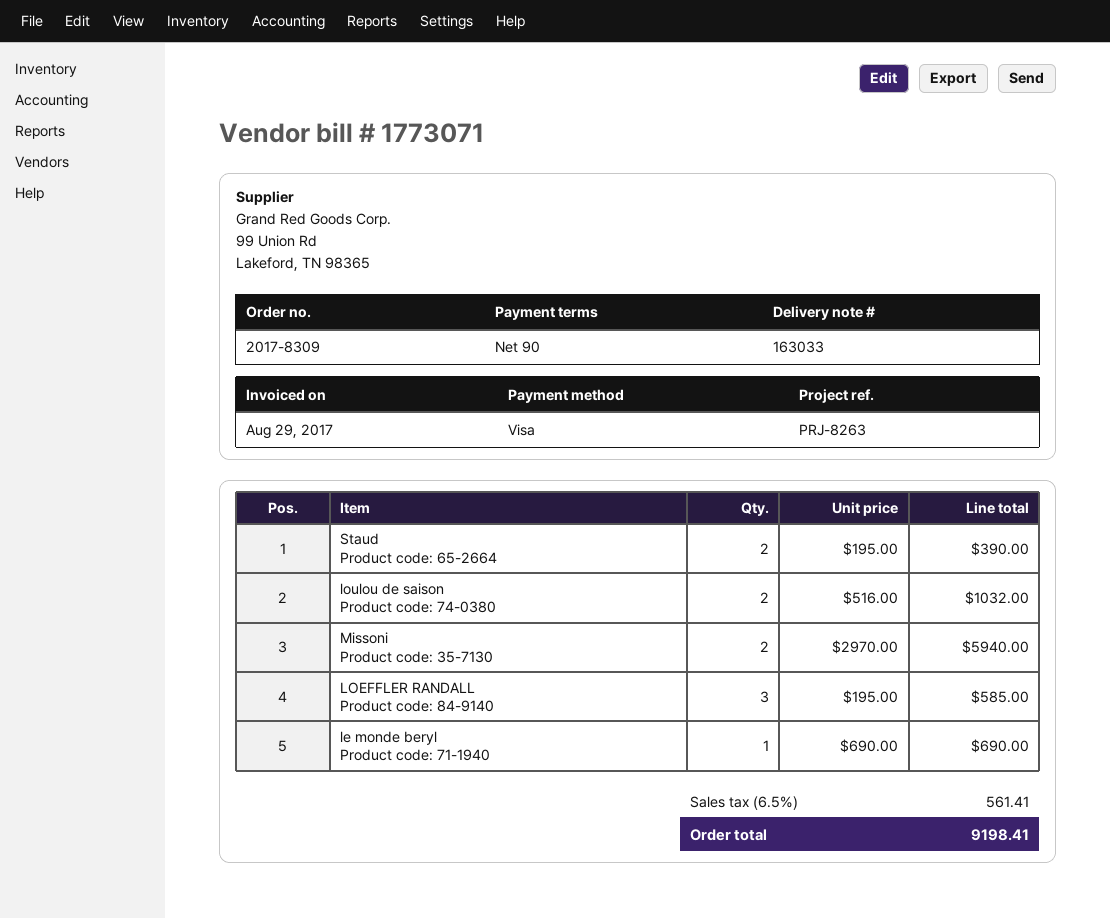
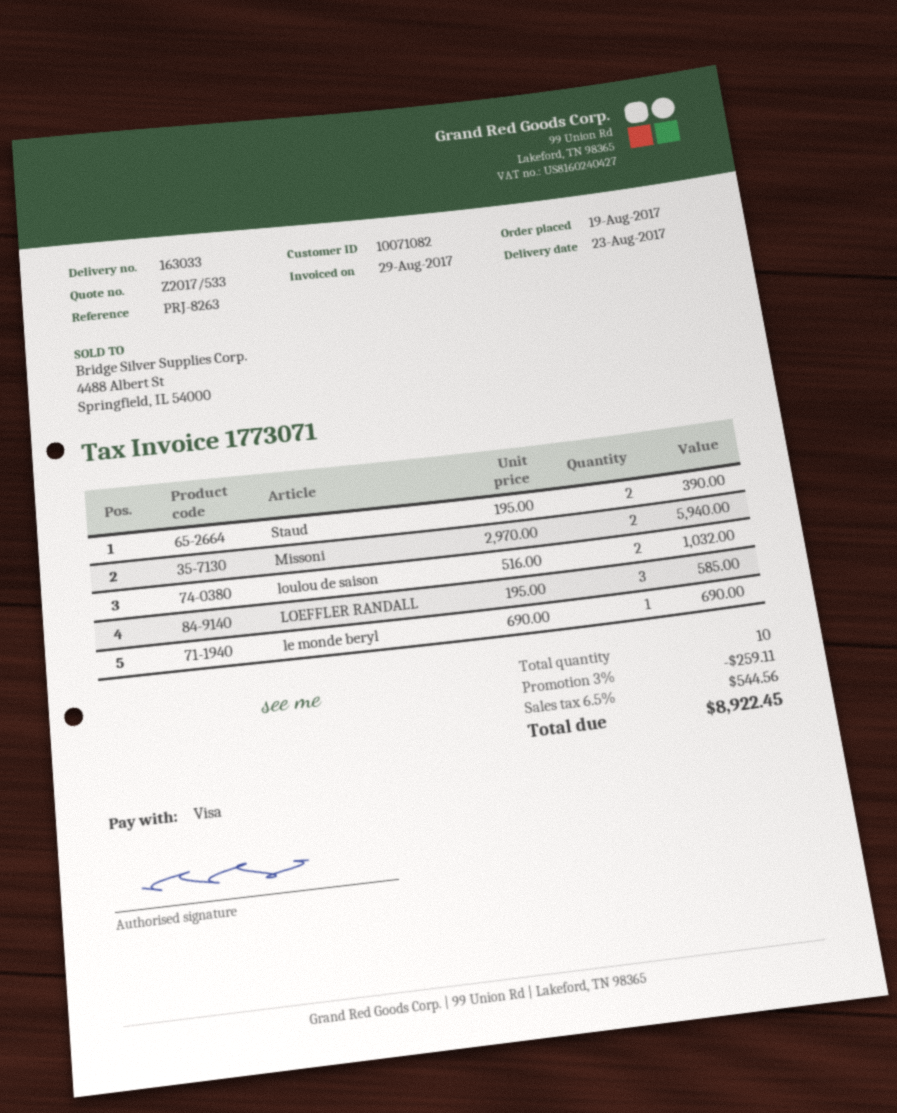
discount: none -> 3% = 259.11
tax: 6.5% = 561.41 -> 6.5% = 544.56
total: 9198.41 -> 8922.45

